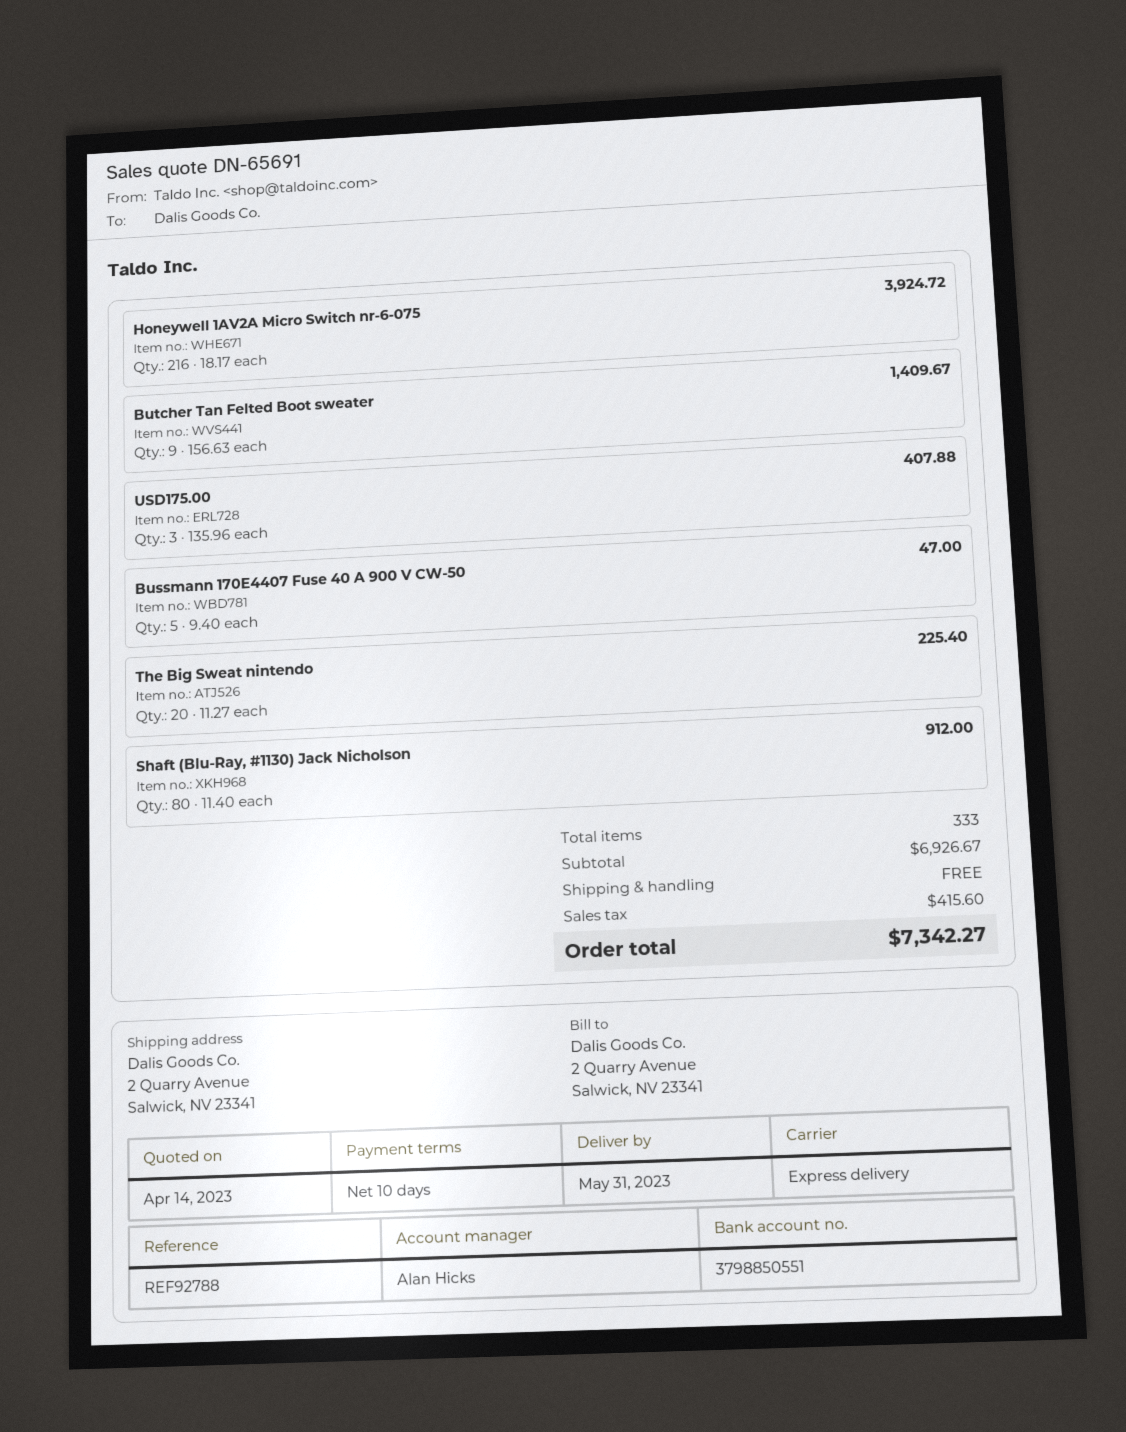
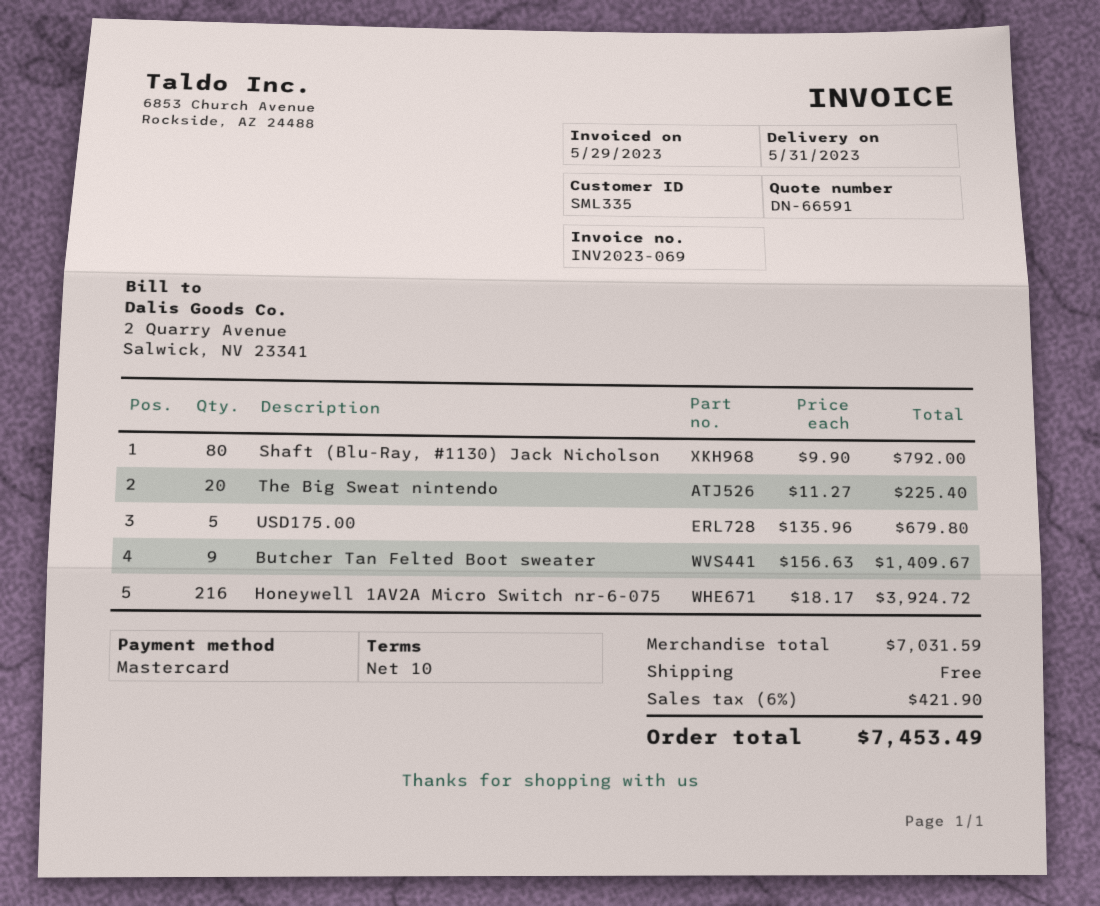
quote number: DN-65691 -> DN-66591
USD175.00: 3 x 135.96 = 407.88 -> 5 x 135.96 = 679.80
Bussmann 170E4407 Fuse 40 A 900 V CW-50: 5 x 9.40 = 47.00 -> none
Shaft (Blu-Ray, #1130) Jack Nicholson: 80 x 11.40 = 912.00 -> 80 x 9.90 = 792.00
subtotal: 6926.67 -> 7031.59
tax: 415.60 -> 421.90
total: 7342.27 -> 7453.49

